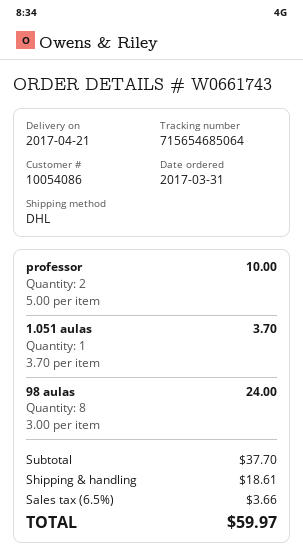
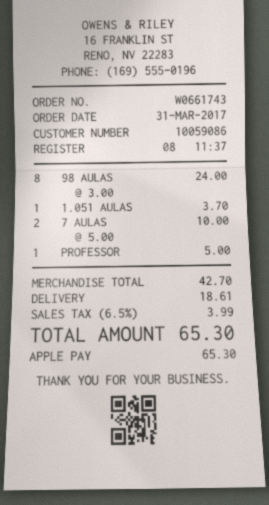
customer number: 10054086 -> 10059086
professor: 2 x 5.00 = 10.00 -> 1 x 5.00 = 5.00
7 AULAS: none -> 2 x 5.00 = 10.00
subtotal: 37.70 -> 42.70
tax: 6.5% = 3.66 -> 6.5% = 3.99
total: 59.97 -> 65.30

